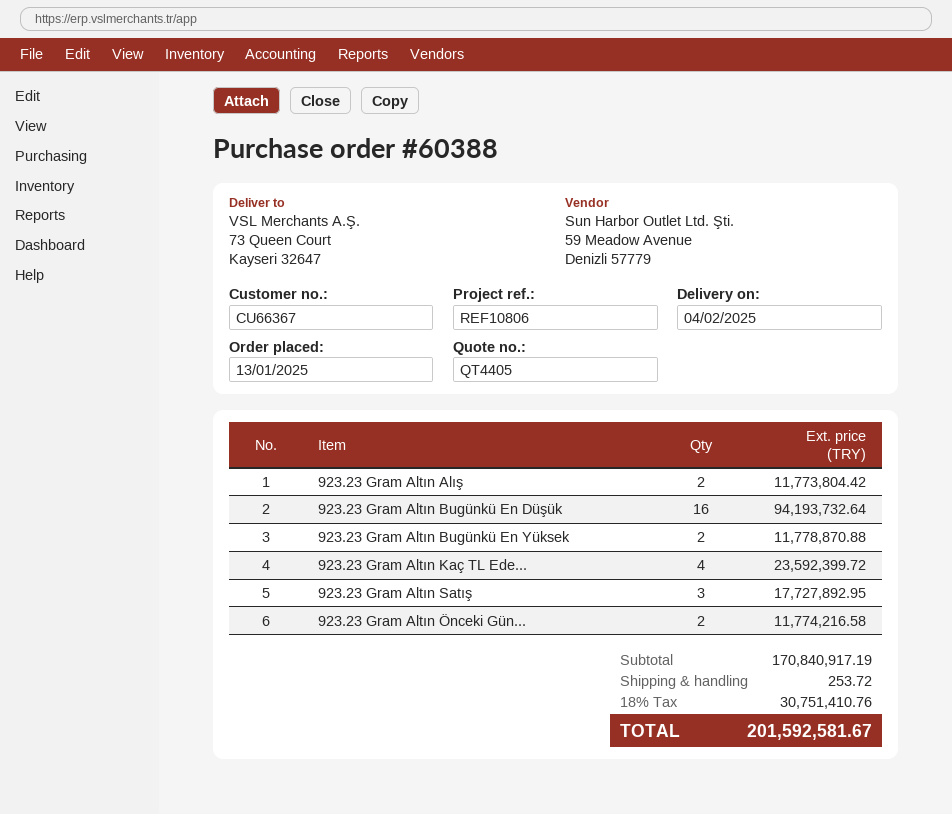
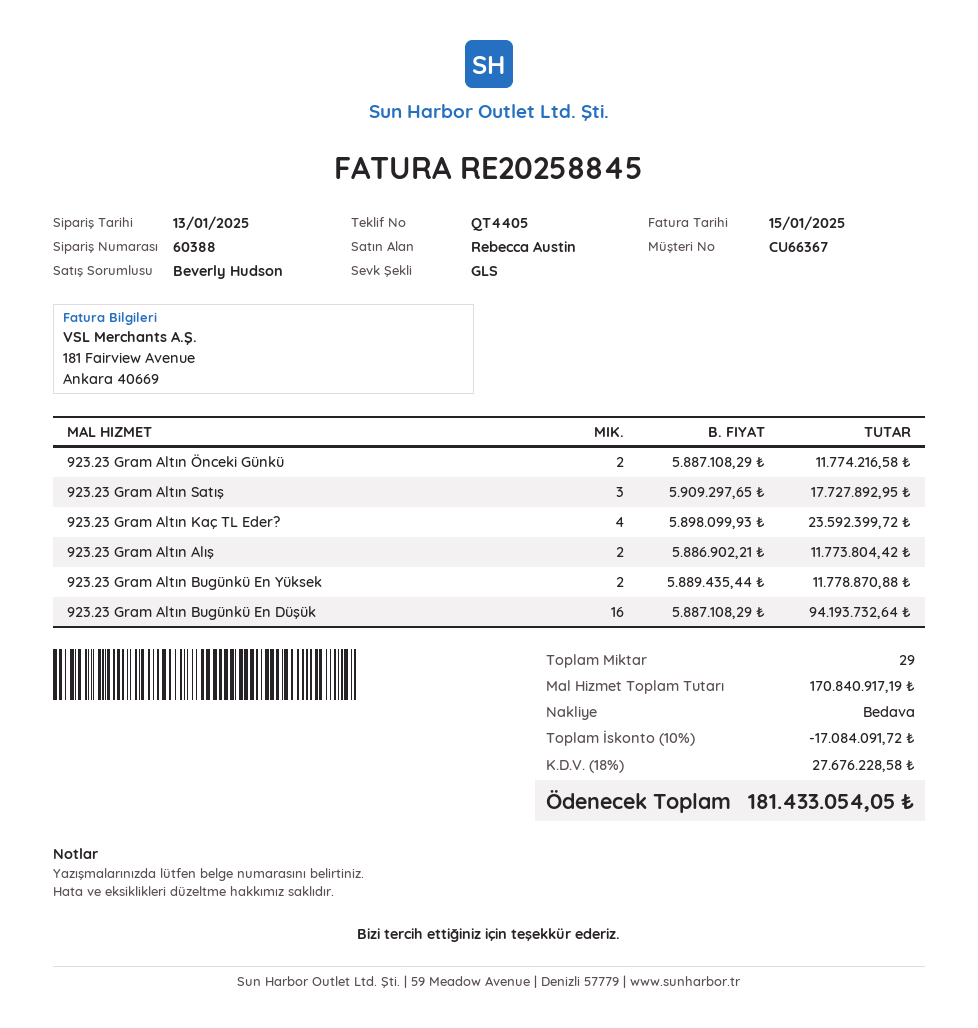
discount: none -> 10% = 17084091.72
shipping: 253.72 -> 0.00
tax: 18% = 30751410.76 -> 18% = 27676228.58
total: 201592581.67 -> 181433054.05

